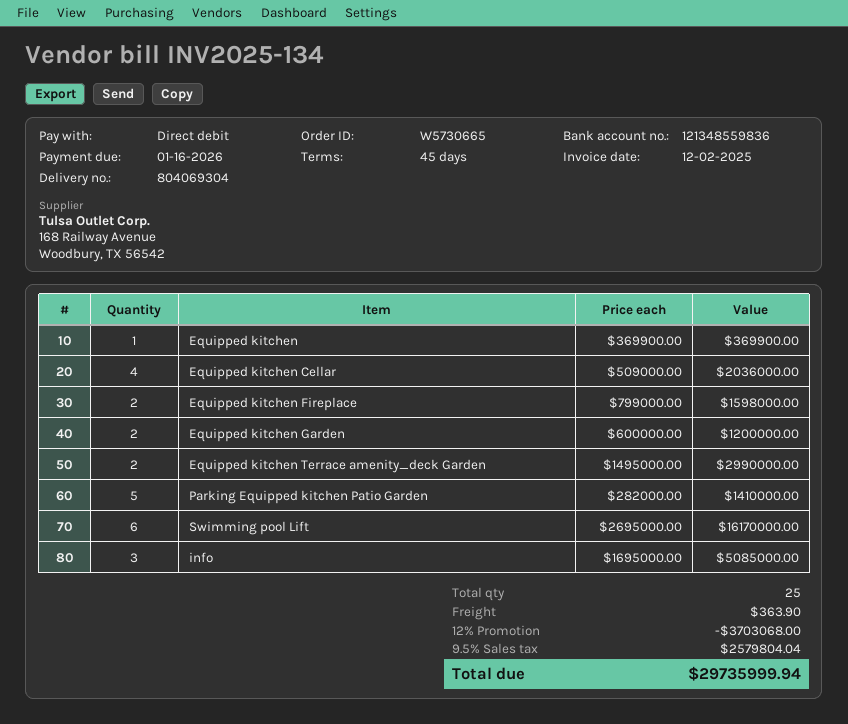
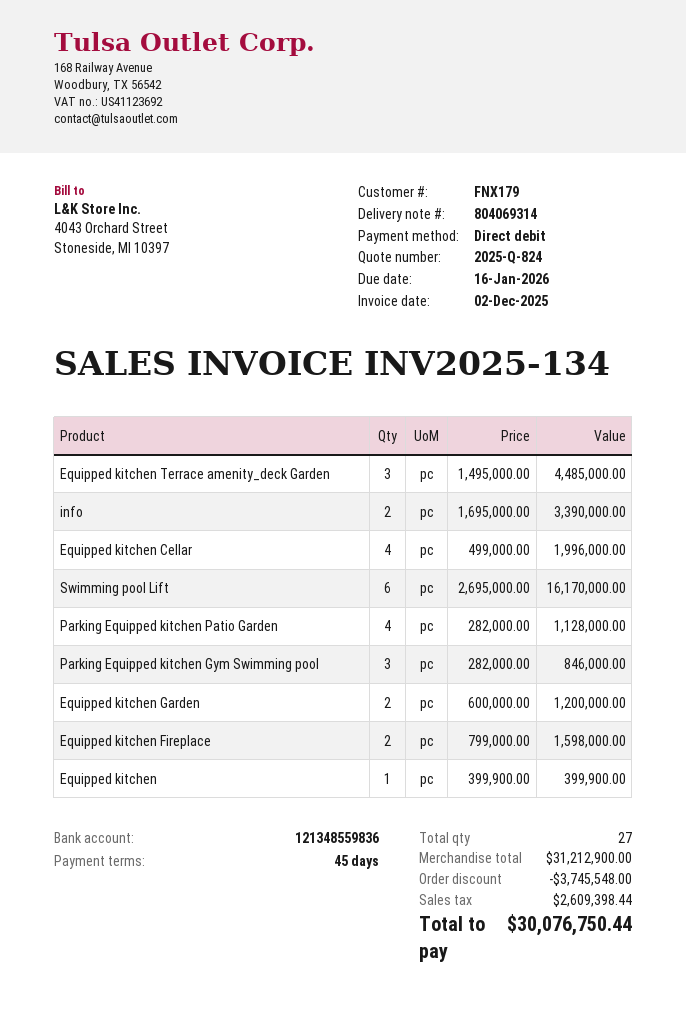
delivery note number: 804069304 -> 804069314
Equipped kitchen: 1 x 369900.00 = 369900.00 -> 1 x 399900.00 = 399900.00
Equipped kitchen Cellar: 4 x 509000.00 = 2036000.00 -> 4 x 499000.00 = 1996000.00
Equipped kitchen Terrace amenity_deck Garden: 2 x 1495000.00 = 2990000.00 -> 3 x 1495000.00 = 4485000.00
Parking Equipped kitchen Patio Garden: 5 x 282000.00 = 1410000.00 -> 4 x 282000.00 = 1128000.00
info: 3 x 1695000.00 = 5085000.00 -> 2 x 1695000.00 = 3390000.00
Parking Equipped kitchen Gym Swimming pool: none -> 3 x 282000.00 = 846000.00
total quantity: 25 -> 27
discount: 3703068.00 -> 3745548.00
shipping: 363.90 -> none
tax: 2579804.04 -> 2609398.44
total: 29735999.94 -> 30076750.44

